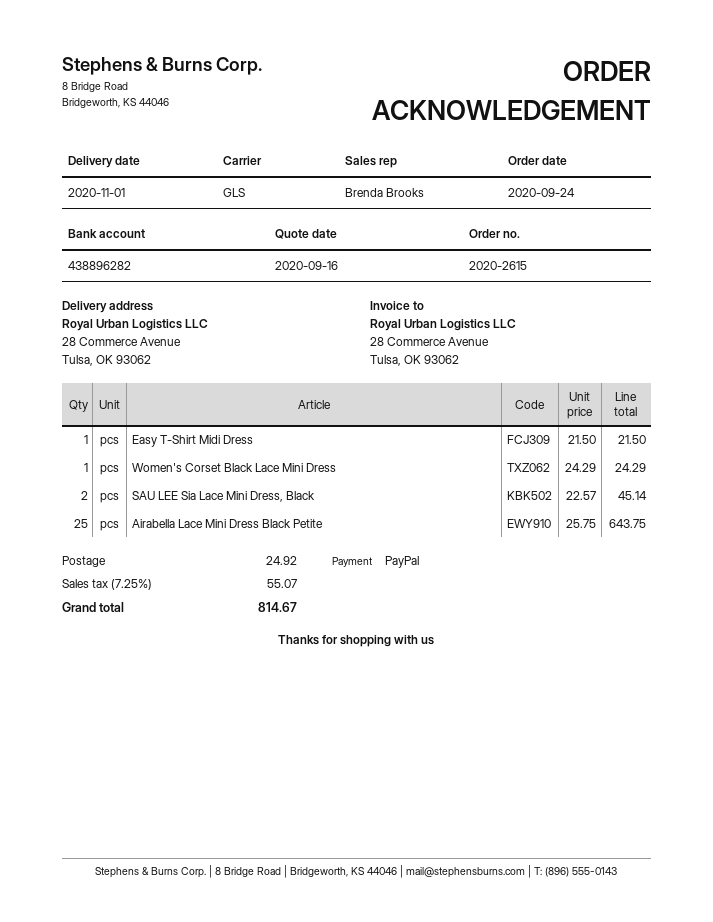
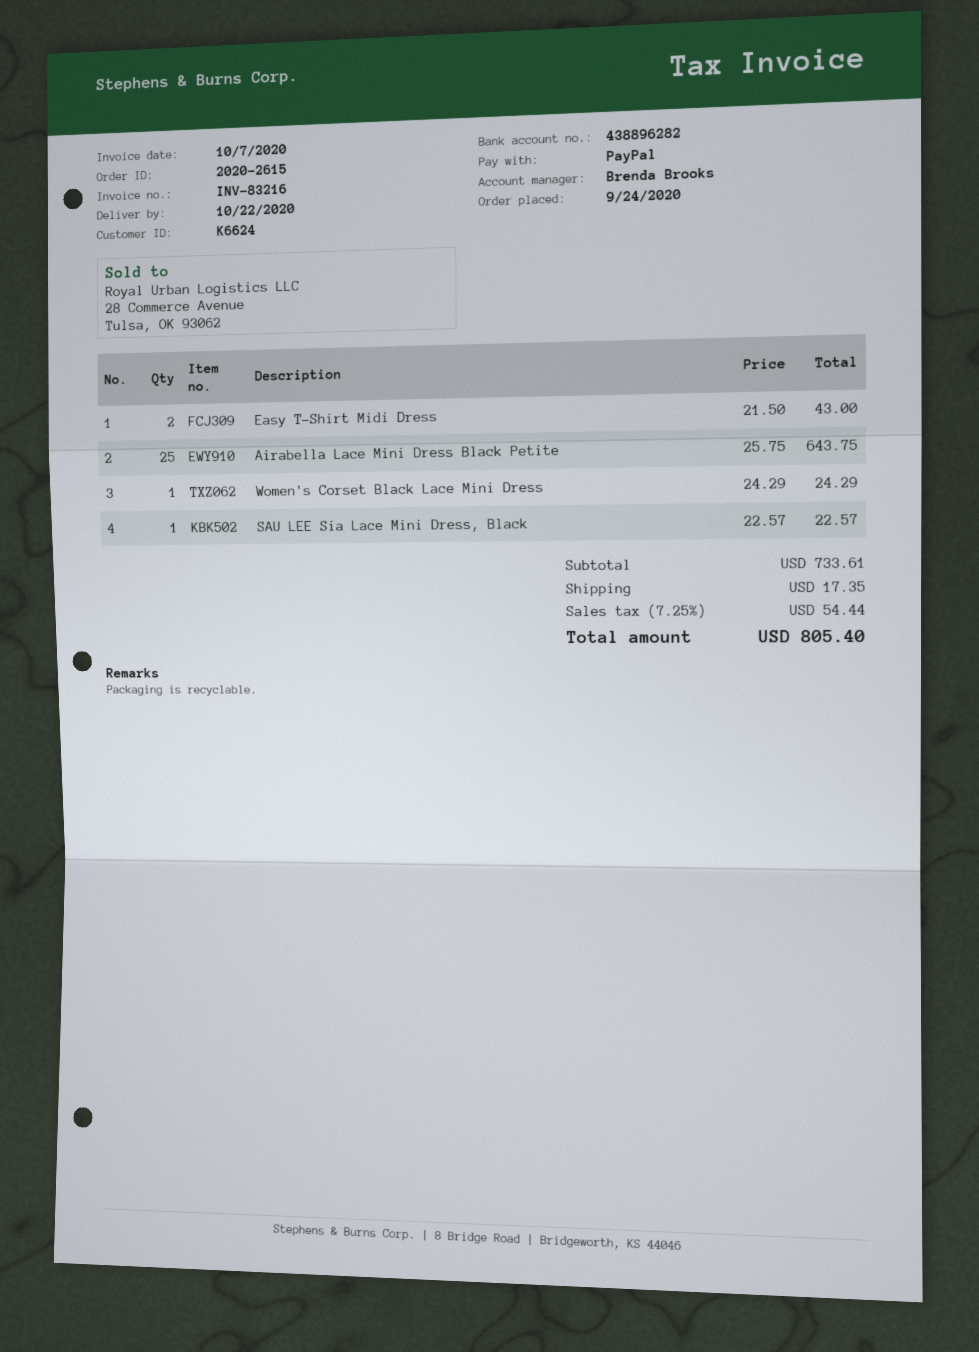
delivery date: 2020-11-01 -> 2020-10-22
Easy T-Shirt Midi Dress: 1 x 21.50 = 21.50 -> 2 x 21.50 = 43.00
SAU LEE Sia Lace Mini Dress, Black: 2 x 22.57 = 45.14 -> 1 x 22.57 = 22.57
shipping: 24.92 -> 17.35
tax: 7.25% = 55.07 -> 7.25% = 54.44
total: 814.67 -> 805.40

